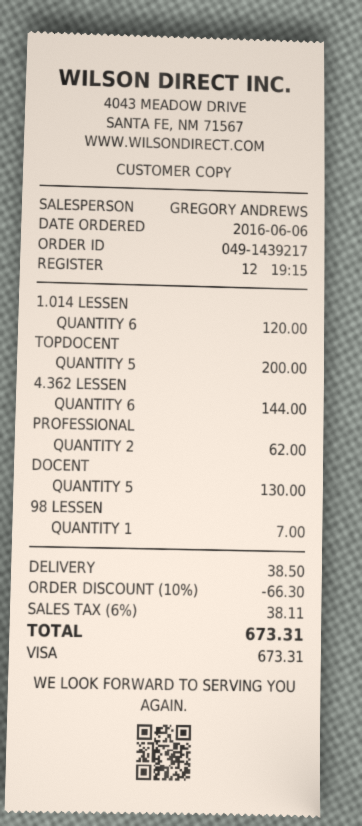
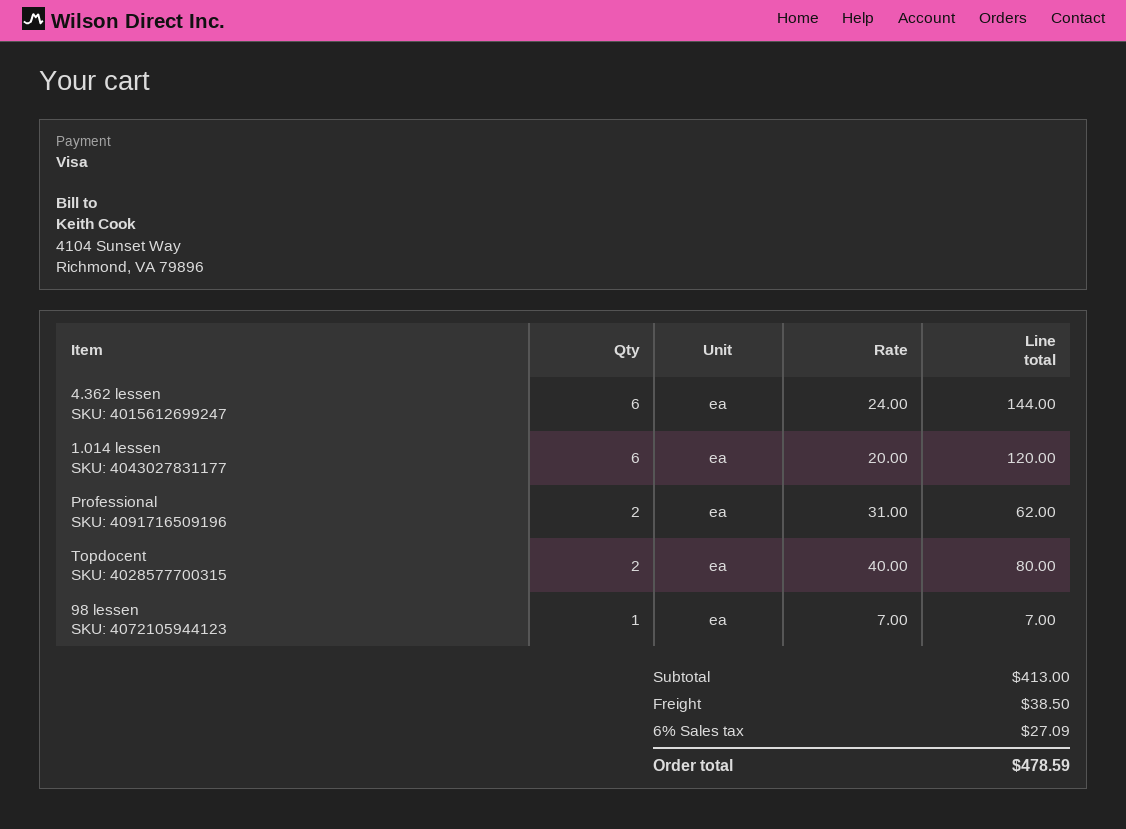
TOPDOCENT: 5 for 200.00 -> 2 for 80.00
DOCENT: 5 for 130.00 -> none
discount: 10% = 66.30 -> none
tax: 6% = 38.11 -> 6% = 27.09
total: 673.31 -> 478.59

